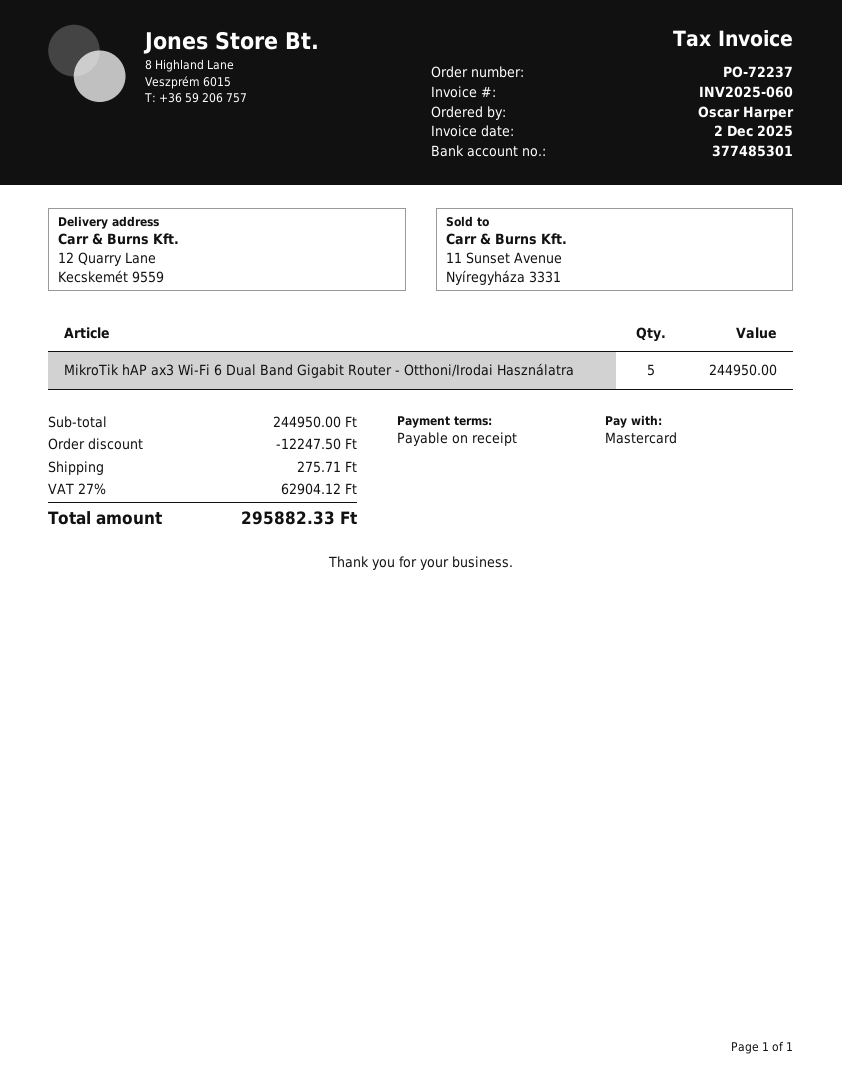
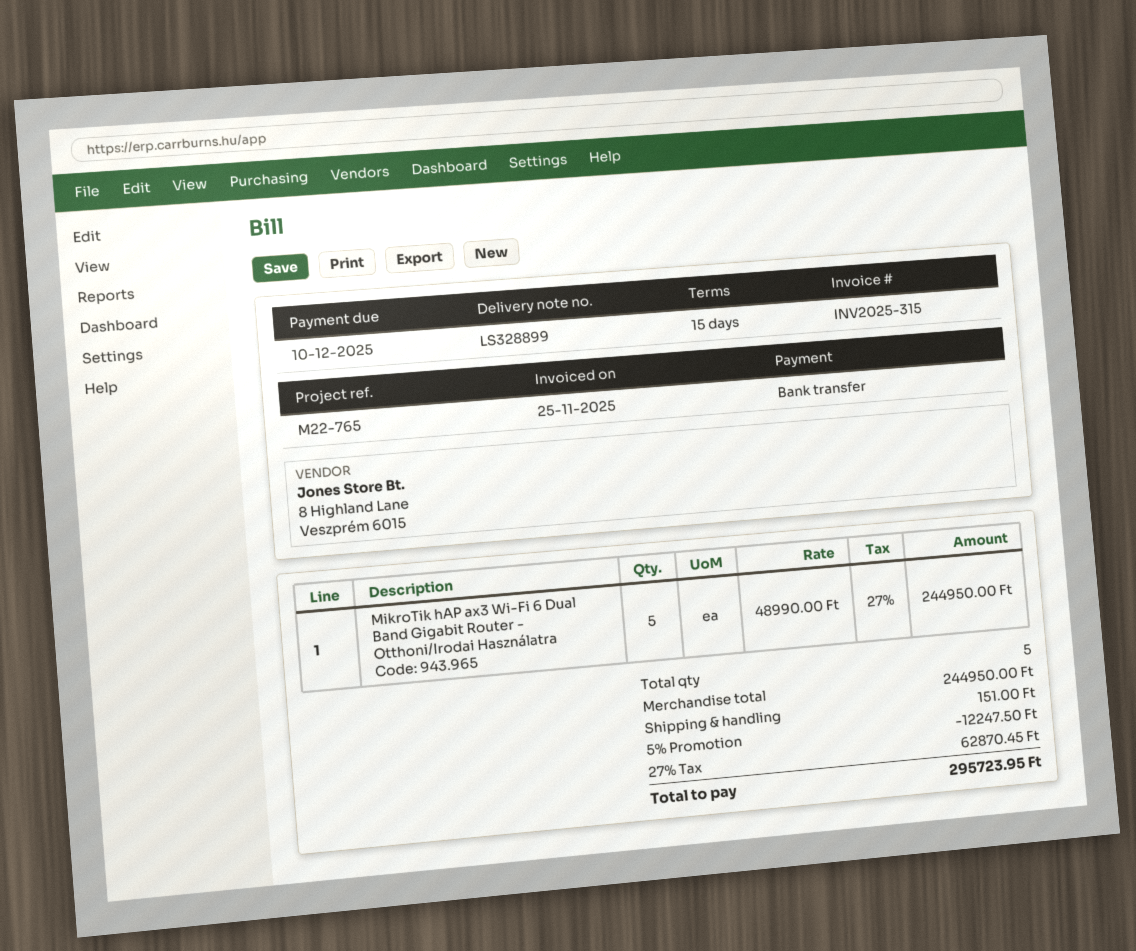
invoice number: INV2025-060 -> INV2025-315
invoice date: 2025-12-02 -> 2025-11-25
payment terms: on receipt -> 15 days
payment method: Mastercard -> bank transfer
shipping: 275.71 -> 151.00
tax: 27% = 62904.12 -> 27% = 62870.45
total: 295882.33 -> 295723.95

